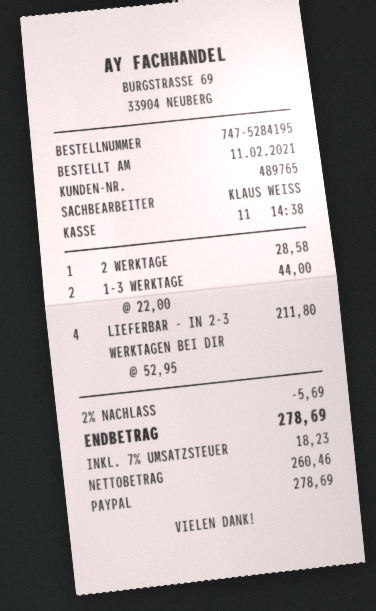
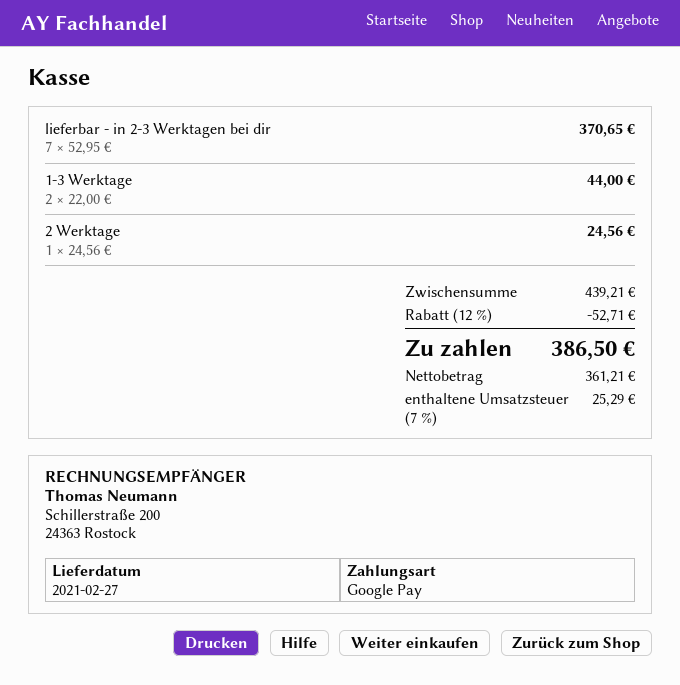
payment method: PayPal -> Google Pay
2 WERKTAGE: 1 x 28.58 = 28.58 -> 1 x 24.56 = 24.56
LIEFERBAR - IN 2-3 WERKTAGEN BEI DIR: 4 x 52.95 = 211.80 -> 7 x 52.95 = 370.65
discount: 2% = 5.69 -> 12% = 52.71
net: 260.46 -> 361.21
tax: 7% = 18.23 -> 7% = 25.29
total: 278.69 -> 386.50

